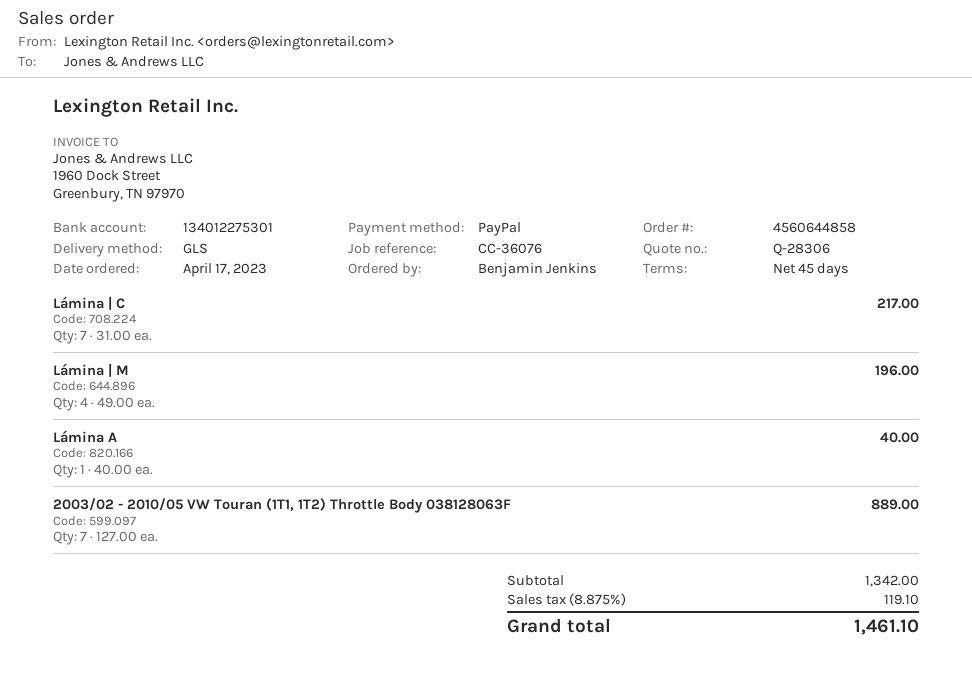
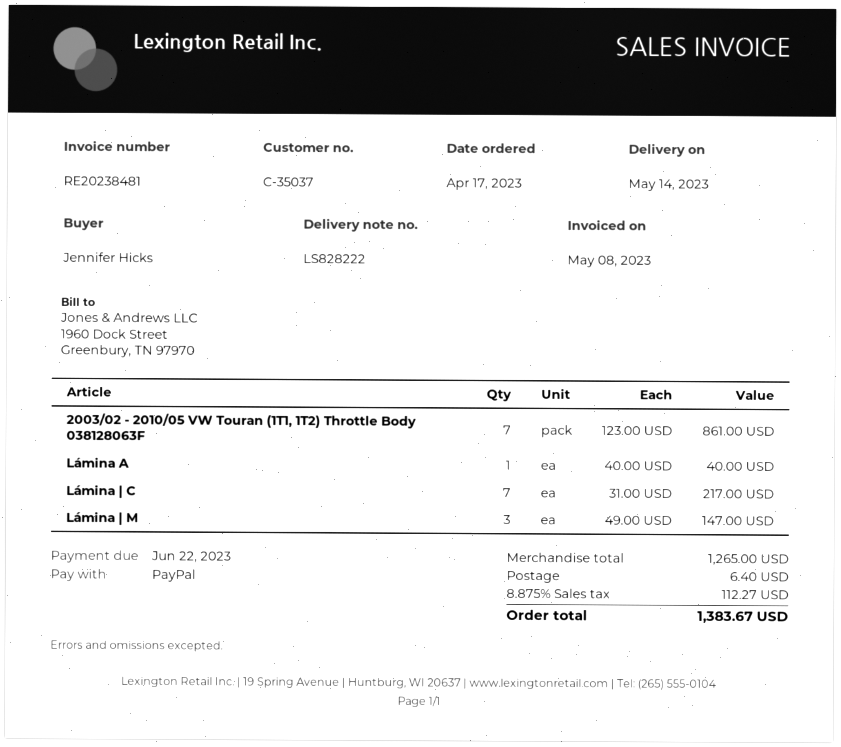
ordered by: Benjamin Jenkins -> Jennifer Hicks
Lámina | M: 4 x 49.00 = 196.00 -> 3 x 49.00 = 147.00
2003/02 - 2010/05 VW Touran (1T1, 1T2) Throttle Body 038128063F: 7 x 127.00 = 889.00 -> 7 x 123.00 = 861.00
subtotal: 1342.00 -> 1265.00
shipping: none -> 6.40
tax: 8.875% = 119.10 -> 8.875% = 112.27
total: 1461.10 -> 1383.67

